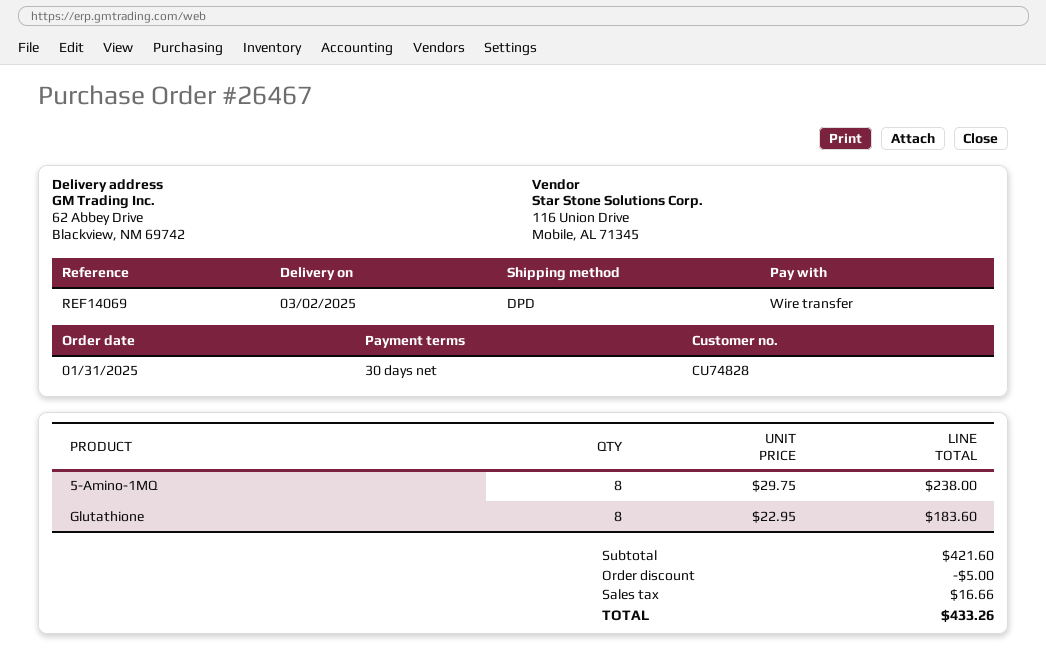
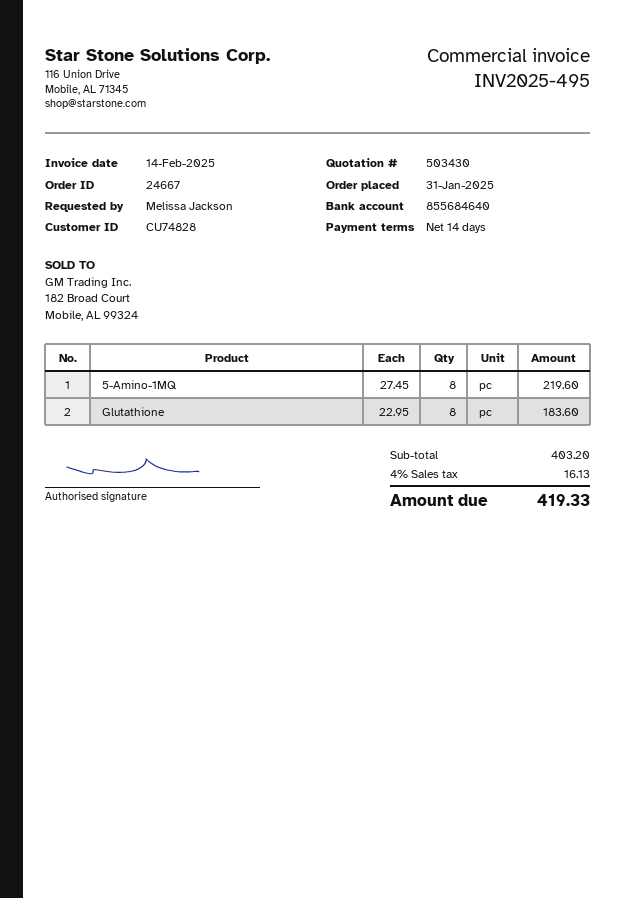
order number: 26467 -> 24667
payment terms: 30 days -> 14 days
5-Amino-1MQ: 8 x 29.75 = 238.00 -> 8 x 27.45 = 219.60
subtotal: 421.60 -> 403.20
discount: 5.00 -> none
tax: 16.66 -> 16.13
total: 433.26 -> 419.33

